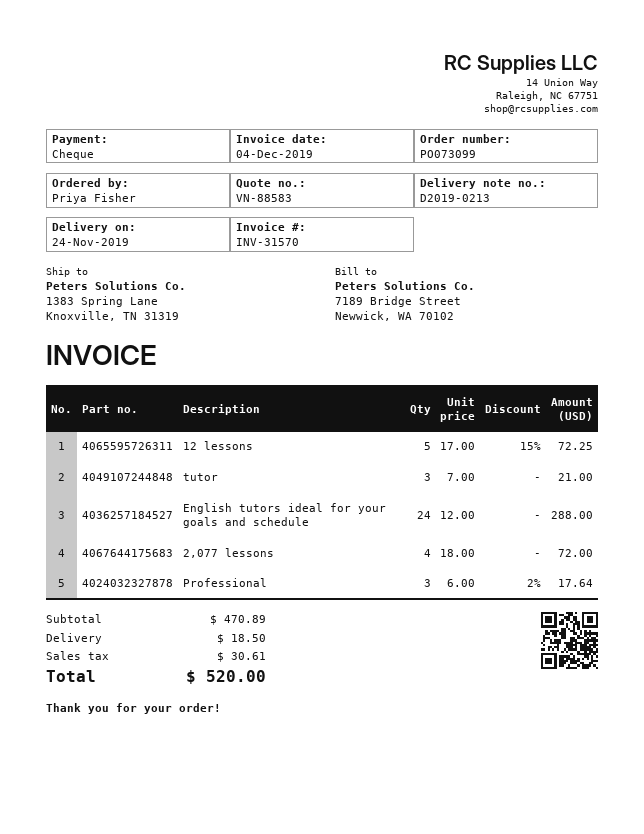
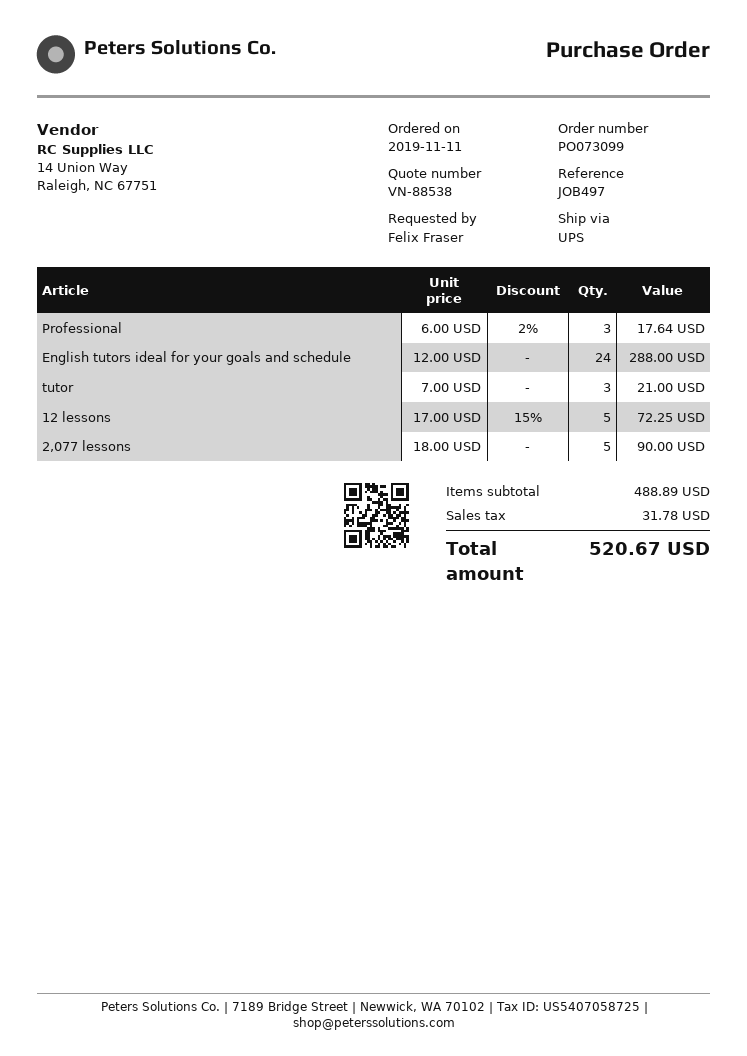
quote number: VN-88583 -> VN-88538
ordered by: Priya Fisher -> Felix Fraser
2,077 lessons: 4 x 18.00 = 72.00 -> 5 x 18.00 = 90.00
subtotal: 470.89 -> 488.89
shipping: 18.50 -> none
tax: 30.61 -> 31.78
total: 520.00 -> 520.67

